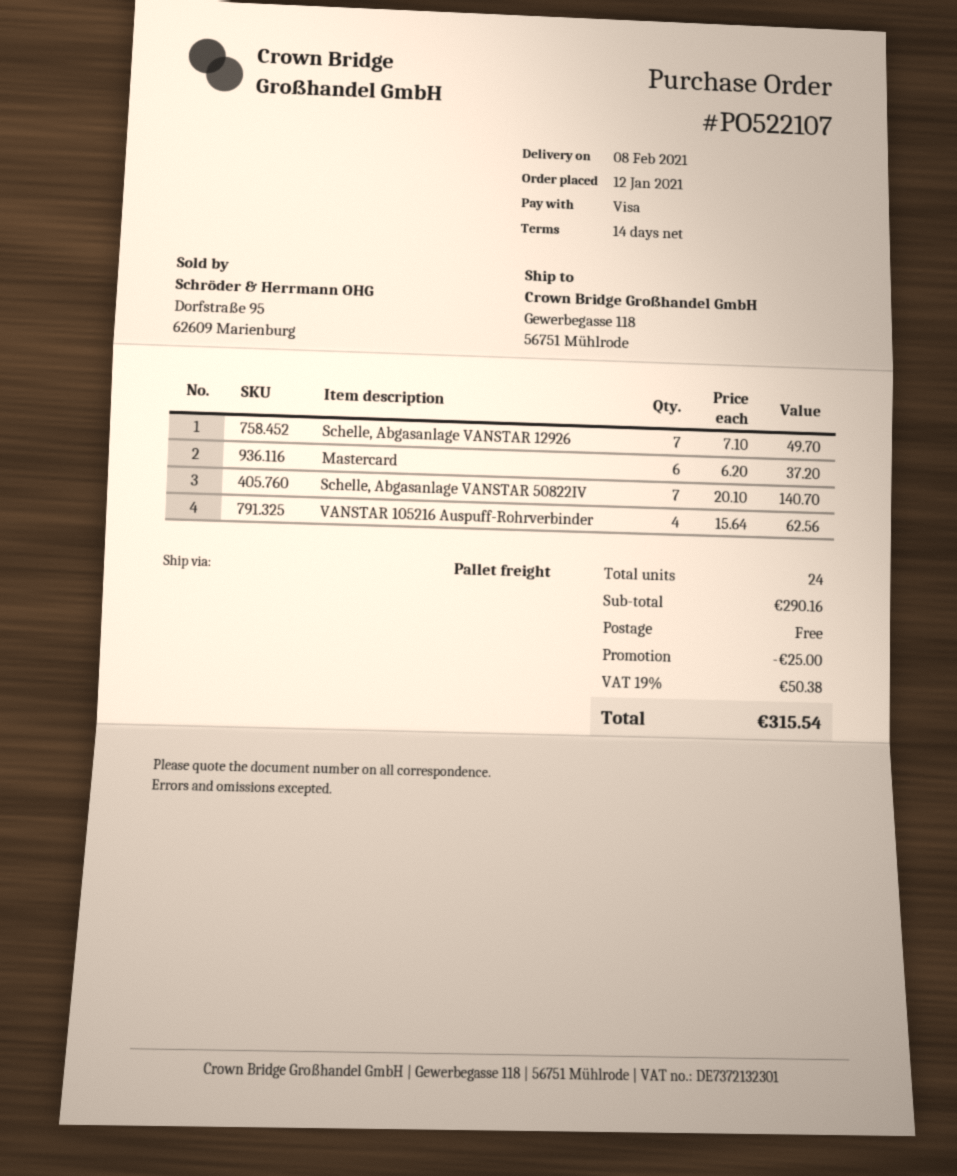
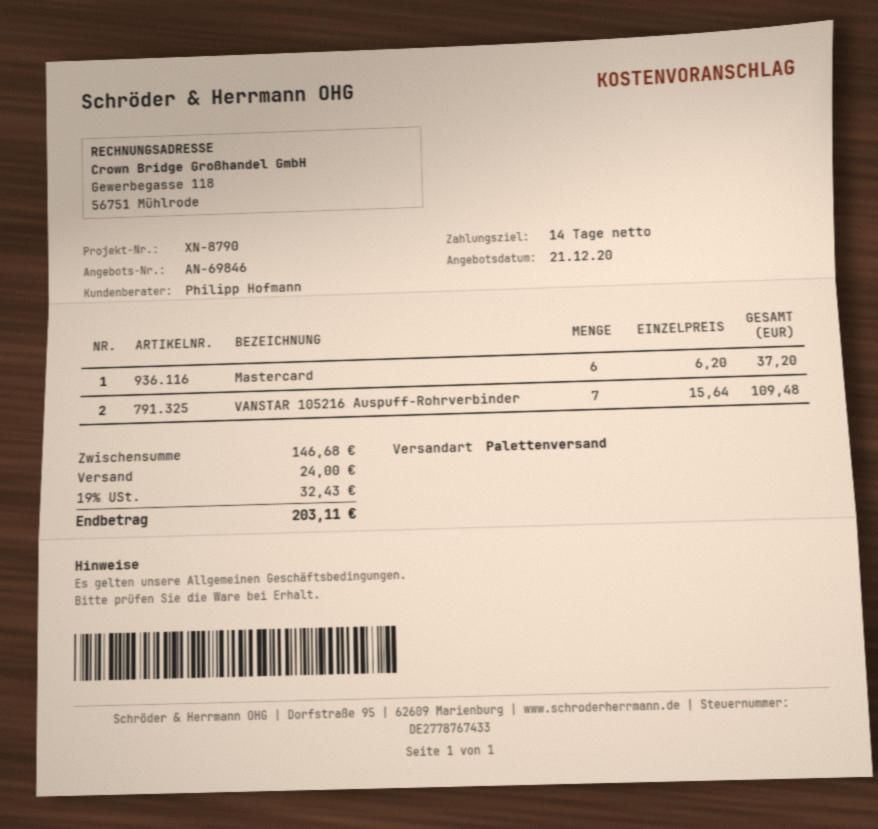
Schelle, Abgasanlage VANSTAR 12926: 7 x 7.10 = 49.70 -> none
Schelle, Abgasanlage VANSTAR 50822IV: 7 x 20.10 = 140.70 -> none
VANSTAR 105216 Auspuff-Rohrverbinder: 4 x 15.64 = 62.56 -> 7 x 15.64 = 109.48
subtotal: 290.16 -> 146.68
discount: 25.00 -> none
shipping: 0.00 -> 24.00
tax: 19% = 50.38 -> 19% = 32.43
total: 315.54 -> 203.11

